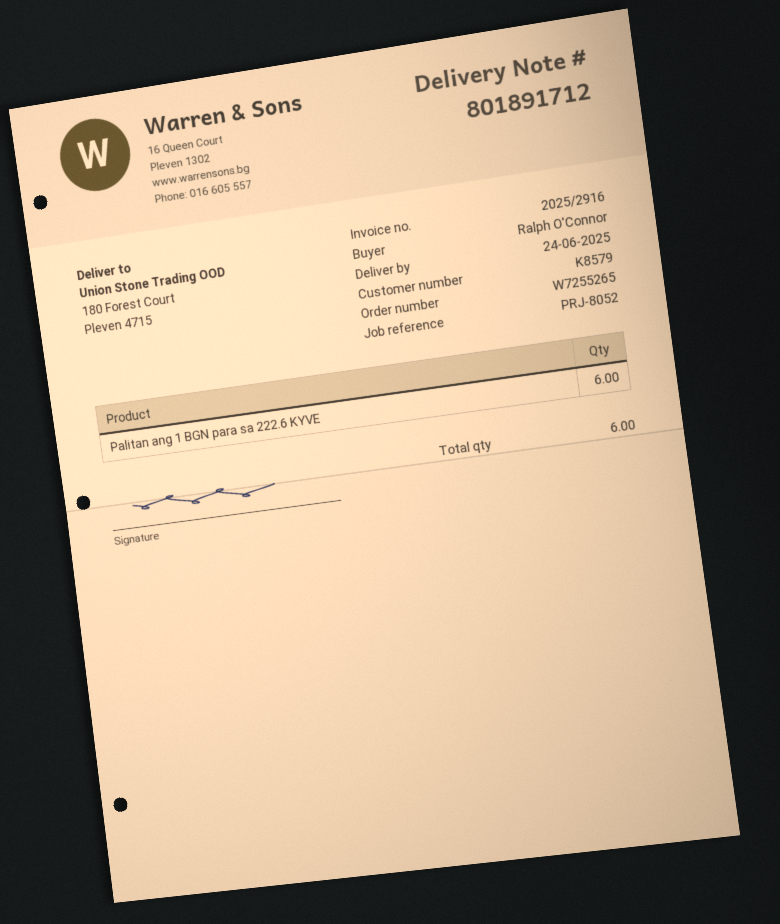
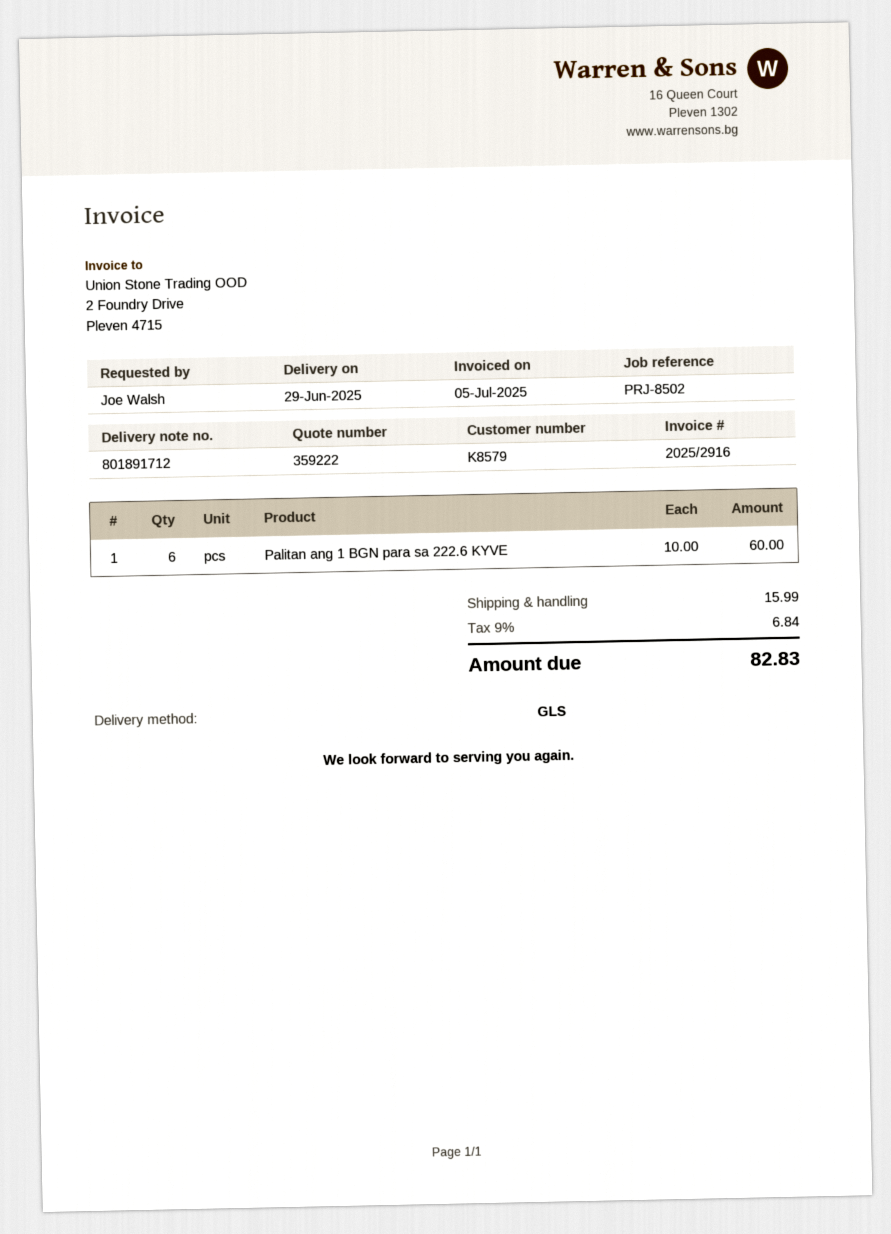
delivery date: 2025-06-24 -> 2025-06-29
reference: PRJ-8052 -> PRJ-8502
ordered by: Ralph O'Connor -> Joe Walsh

